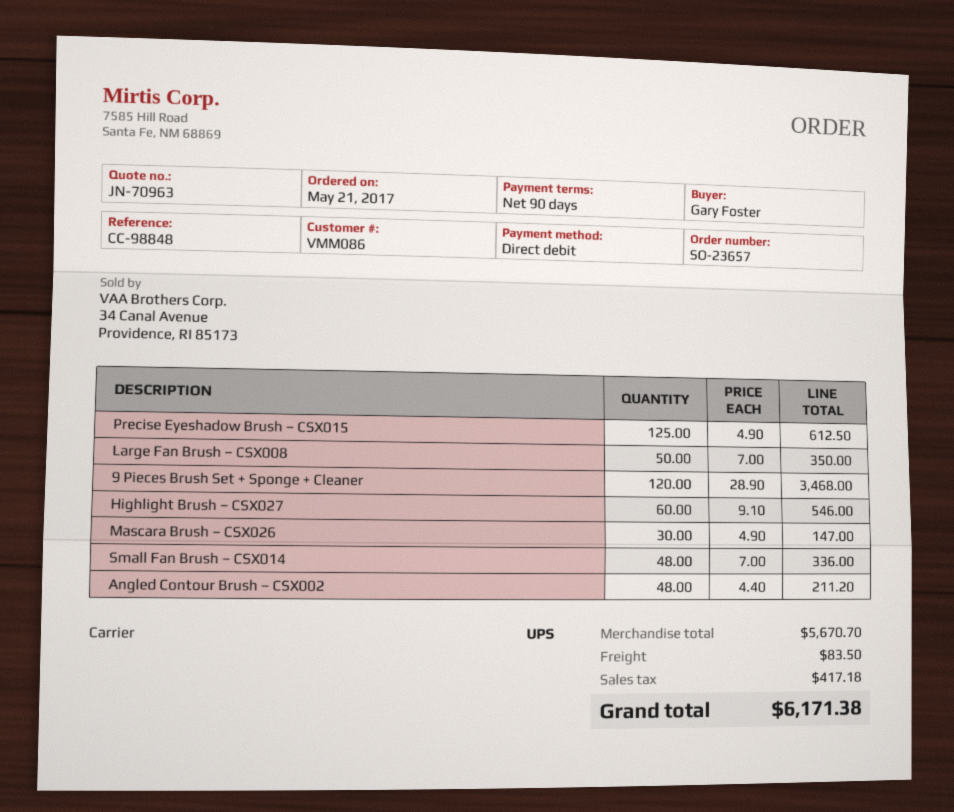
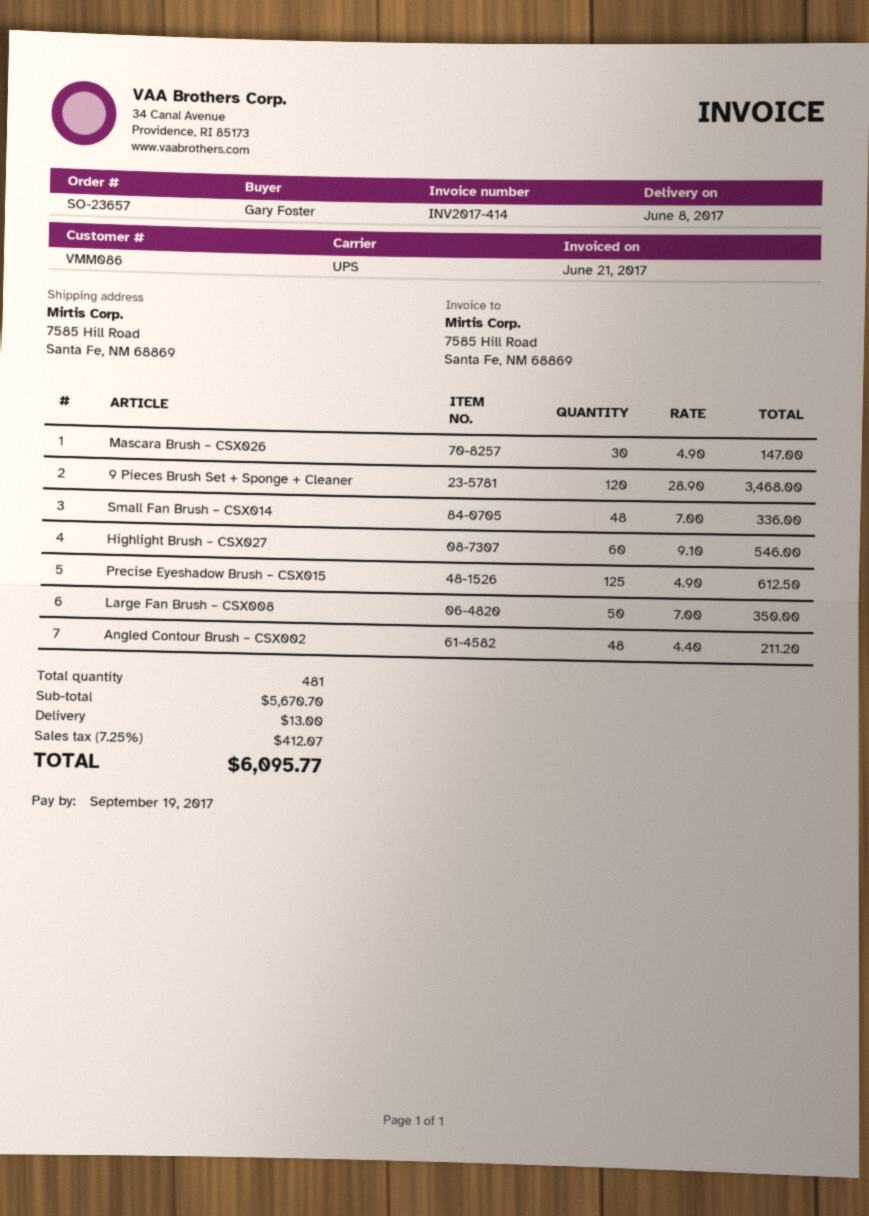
shipping: 83.50 -> 13.00
tax: 417.18 -> 412.07
total: 6171.38 -> 6095.77

